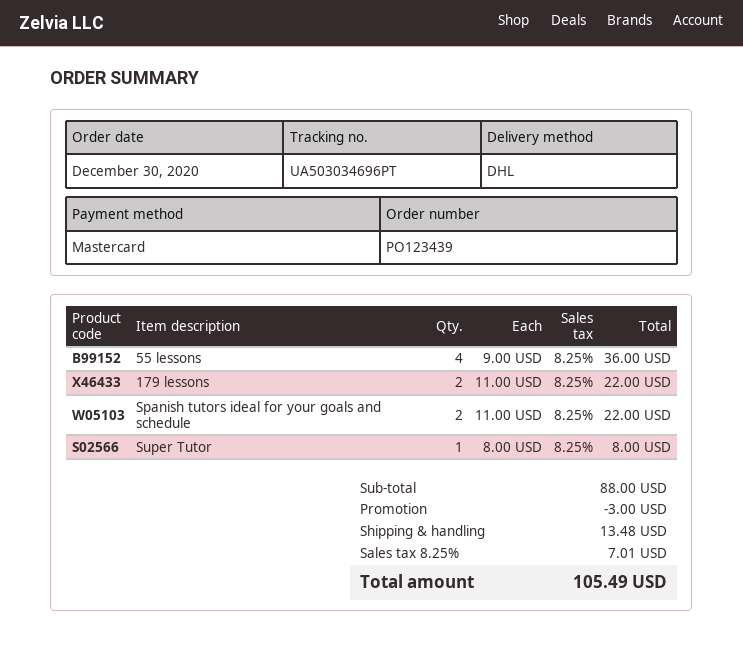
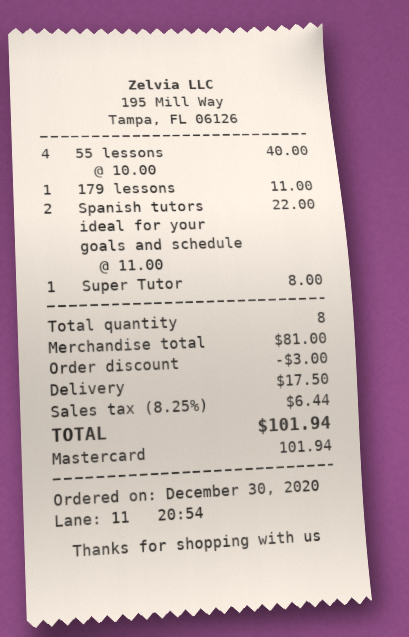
55 lessons: 4 x 9.00 = 36.00 -> 4 x 10.00 = 40.00
179 lessons: 2 x 11.00 = 22.00 -> 1 x 11.00 = 11.00
subtotal: 88.00 -> 81.00
shipping: 13.48 -> 17.50
tax: 8.25% = 7.01 -> 8.25% = 6.44
total: 105.49 -> 101.94

